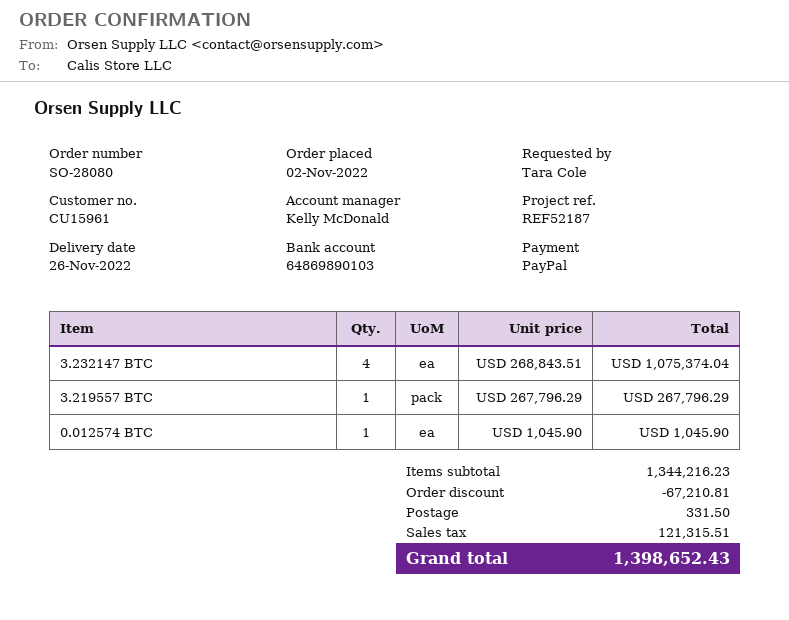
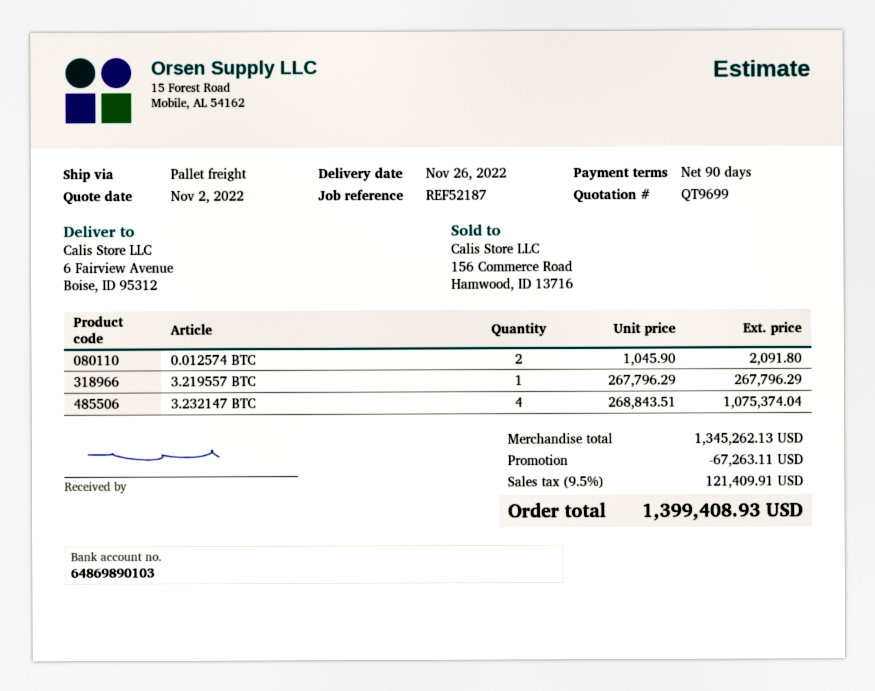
0.012574 BTC: 1 x 1045.90 = 1045.90 -> 2 x 1045.90 = 2091.80
subtotal: 1344216.23 -> 1345262.13
discount: 67210.81 -> 67263.11
shipping: 331.50 -> none
tax: 121315.51 -> 121409.91
total: 1398652.43 -> 1399408.93

